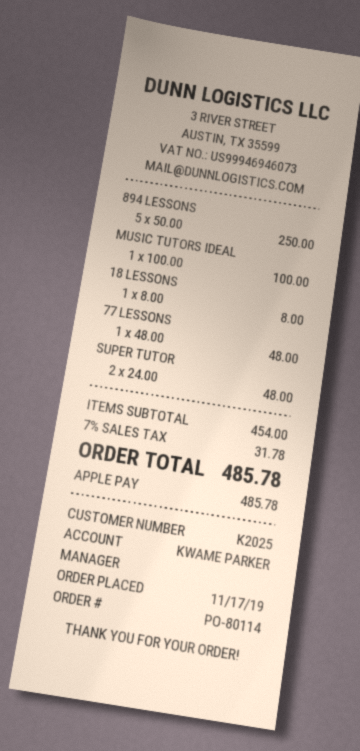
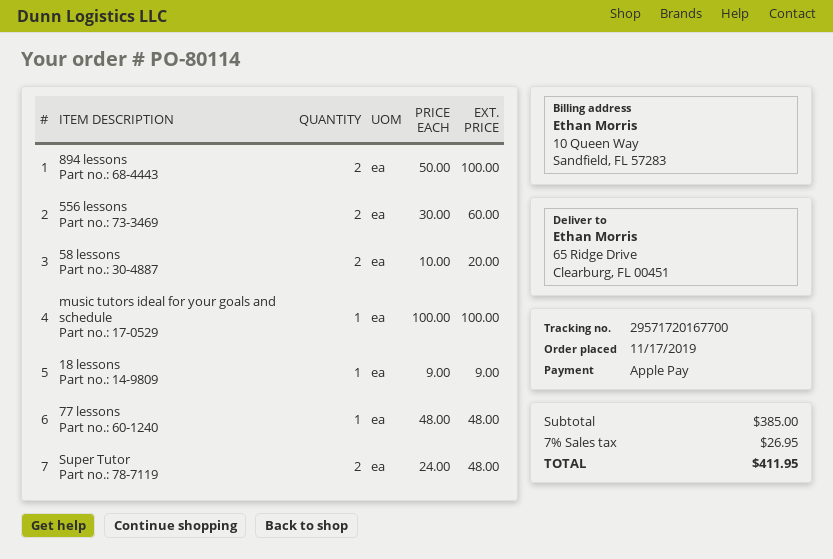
894 LESSONS: 5 x 50.00 = 250.00 -> 2 x 50.00 = 100.00
18 LESSONS: 1 x 8.00 = 8.00 -> 1 x 9.00 = 9.00
556 lessons: none -> 2 x 30.00 = 60.00
58 lessons: none -> 2 x 10.00 = 20.00
subtotal: 454.00 -> 385.00
tax: 7% = 31.78 -> 7% = 26.95
total: 485.78 -> 411.95

